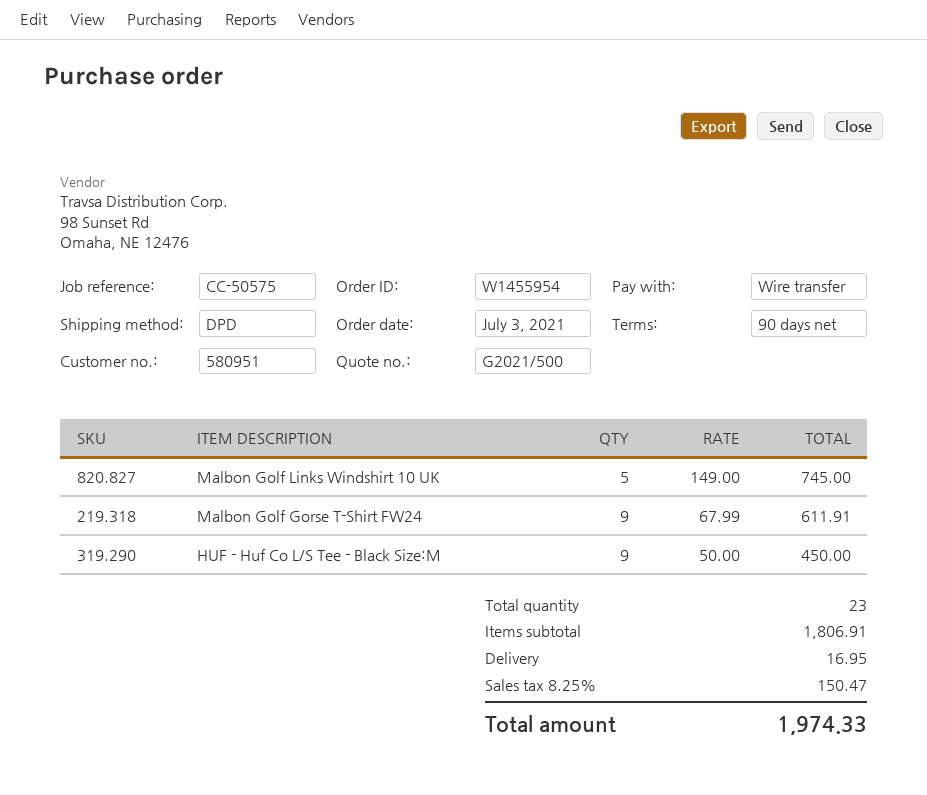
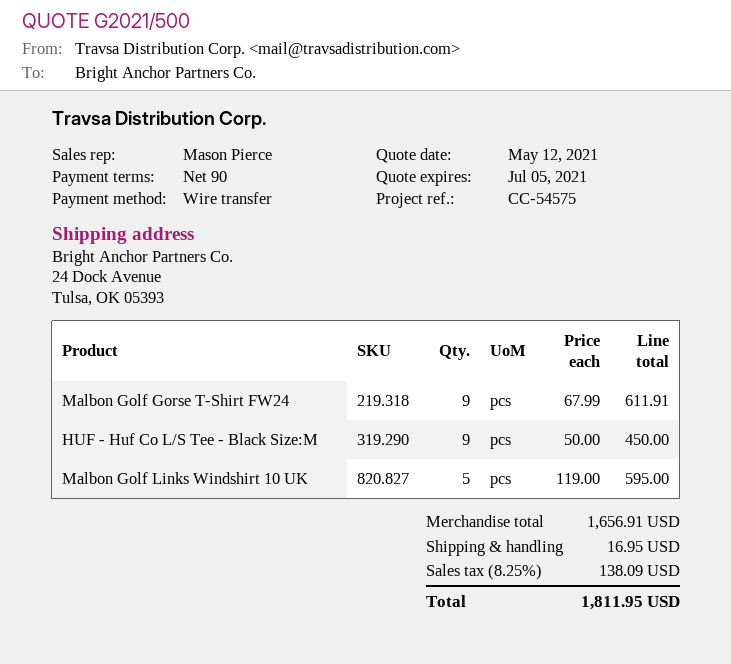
reference: CC-50575 -> CC-54575
Malbon Golf Links Windshirt 10 UK: 5 x 149.00 = 745.00 -> 5 x 119.00 = 595.00
subtotal: 1806.91 -> 1656.91
tax: 8.25% = 150.47 -> 8.25% = 138.09
total: 1974.33 -> 1811.95

